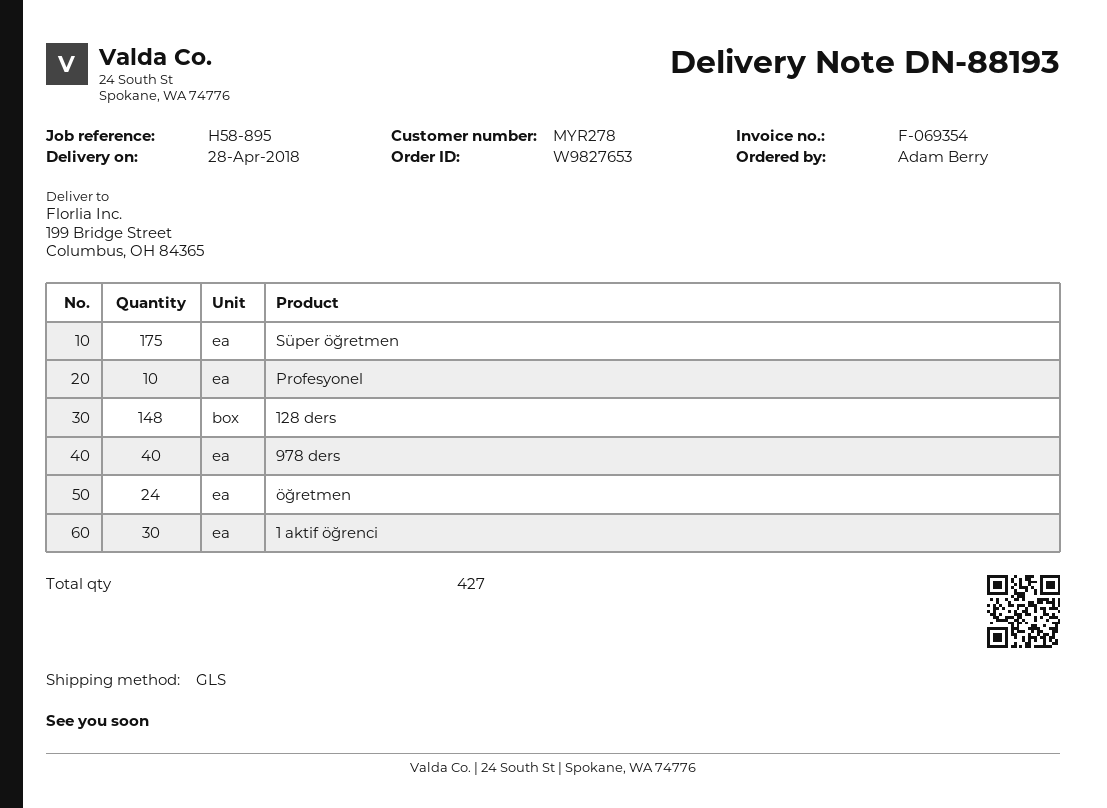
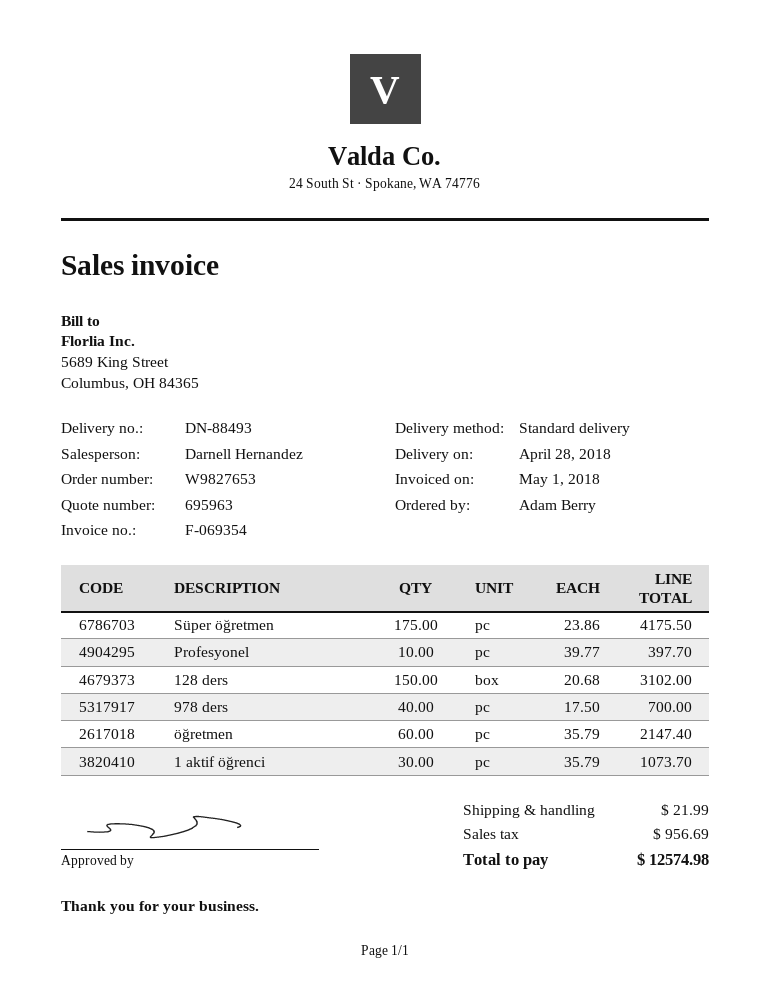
delivery note number: DN-88193 -> DN-88493
shipping method: GLS -> standard
128 ders: 148 -> 150
öğretmen: 24 -> 60

